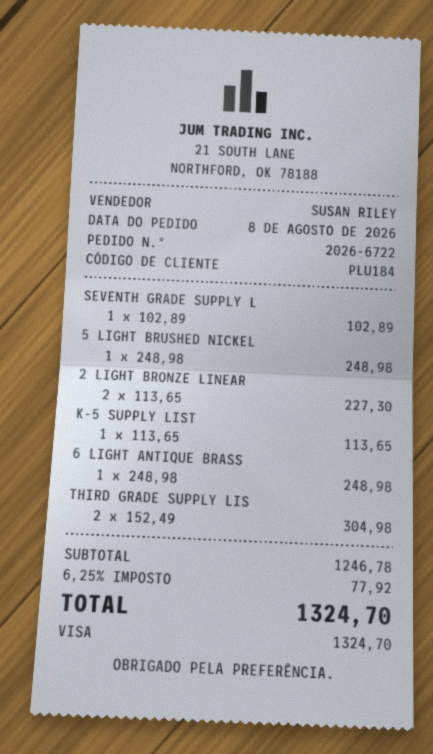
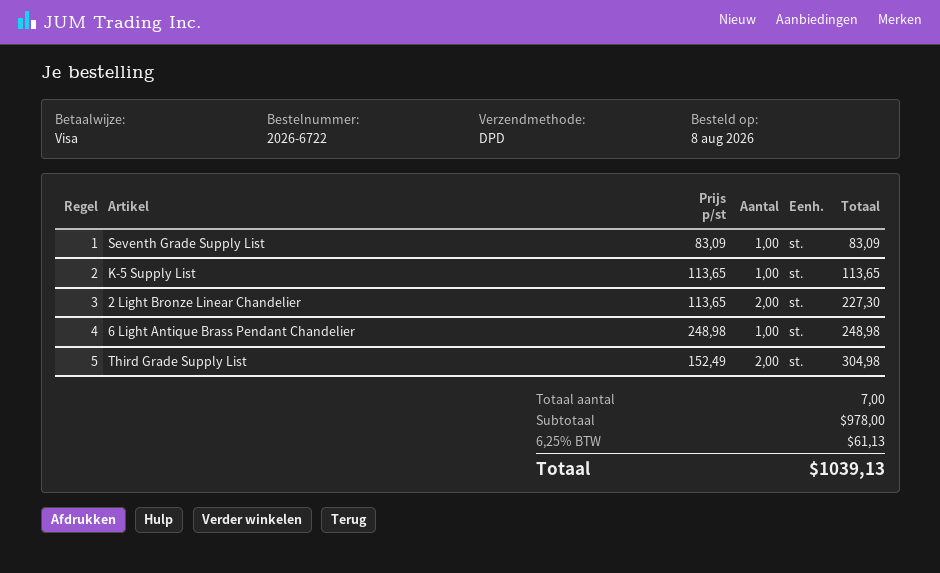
SEVENTH GRADE SUPPLY L: 1 x 102.89 = 102.89 -> 1 x 83.09 = 83.09
5 LIGHT BRUSHED NICKEL: 1 x 248.98 = 248.98 -> none
subtotal: 1246.78 -> 978.00
tax: 6.25% = 77.92 -> 6.25% = 61.13
total: 1324.70 -> 1039.13

